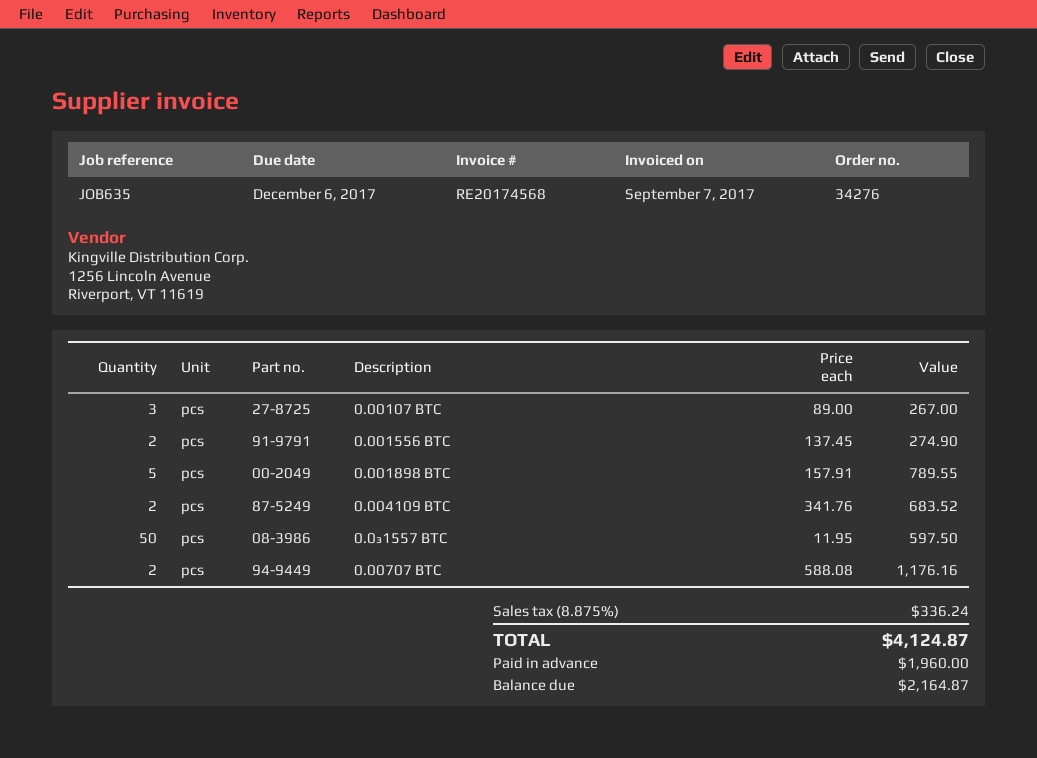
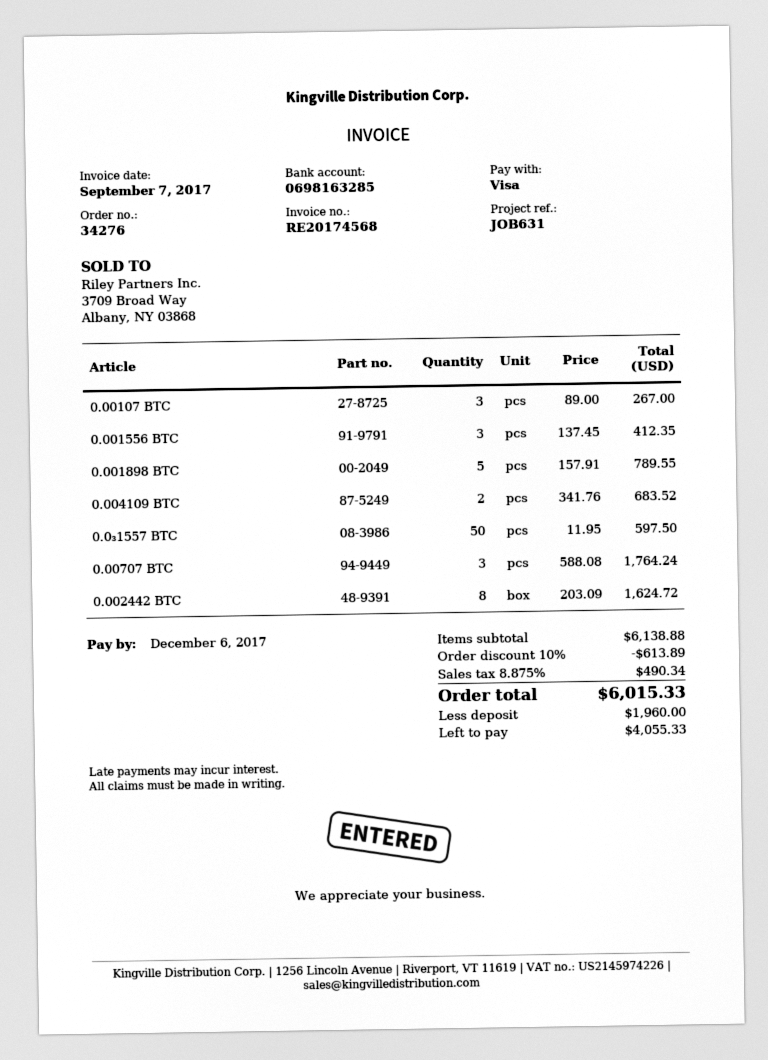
reference: JOB635 -> JOB631
0.001556 BTC: 2 x 137.45 = 274.90 -> 3 x 137.45 = 412.35
0.00707 BTC: 2 x 588.08 = 1176.16 -> 3 x 588.08 = 1764.24
0.002442 BTC: none -> 8 x 203.09 = 1624.72
discount: none -> 10% = 613.89
tax: 8.875% = 336.24 -> 8.875% = 490.34
total: 4124.87 -> 6015.33
balance: 2164.87 -> 4055.33

